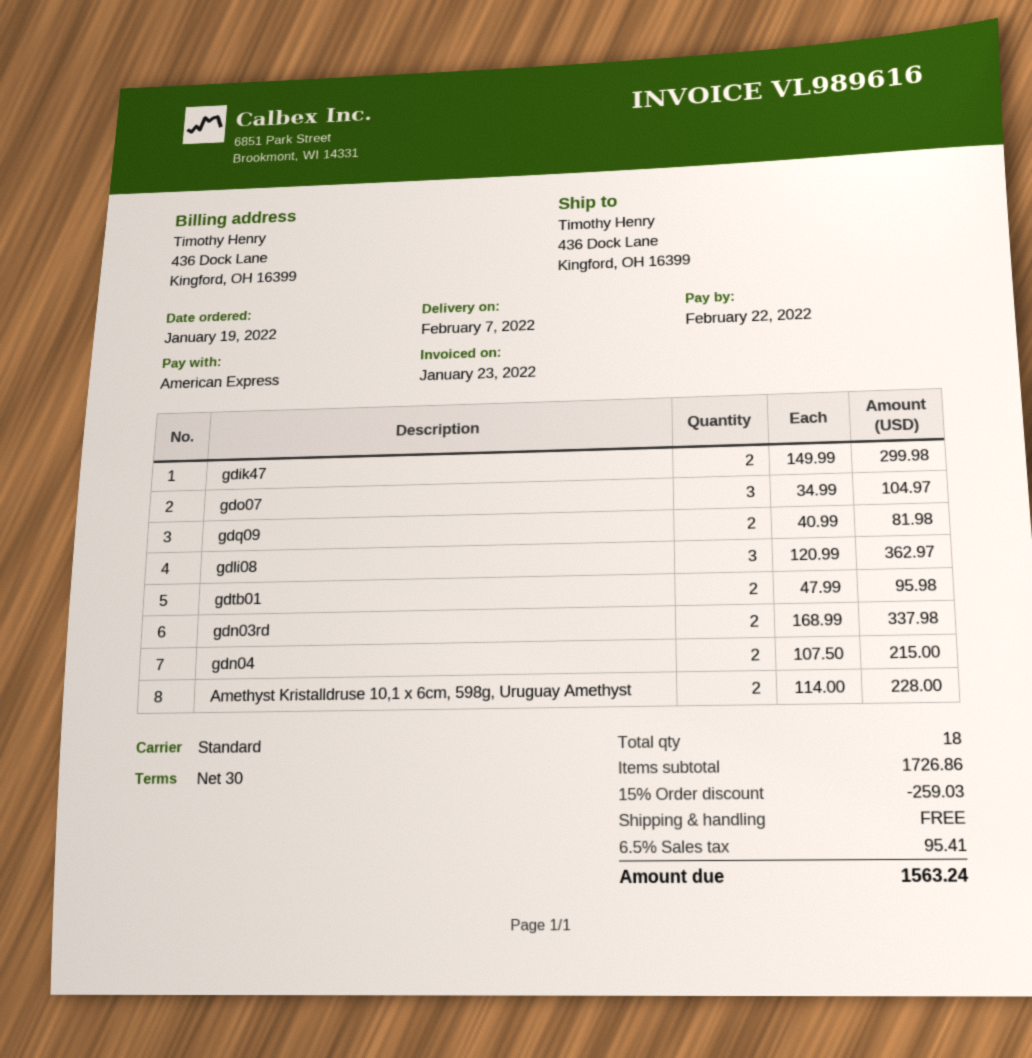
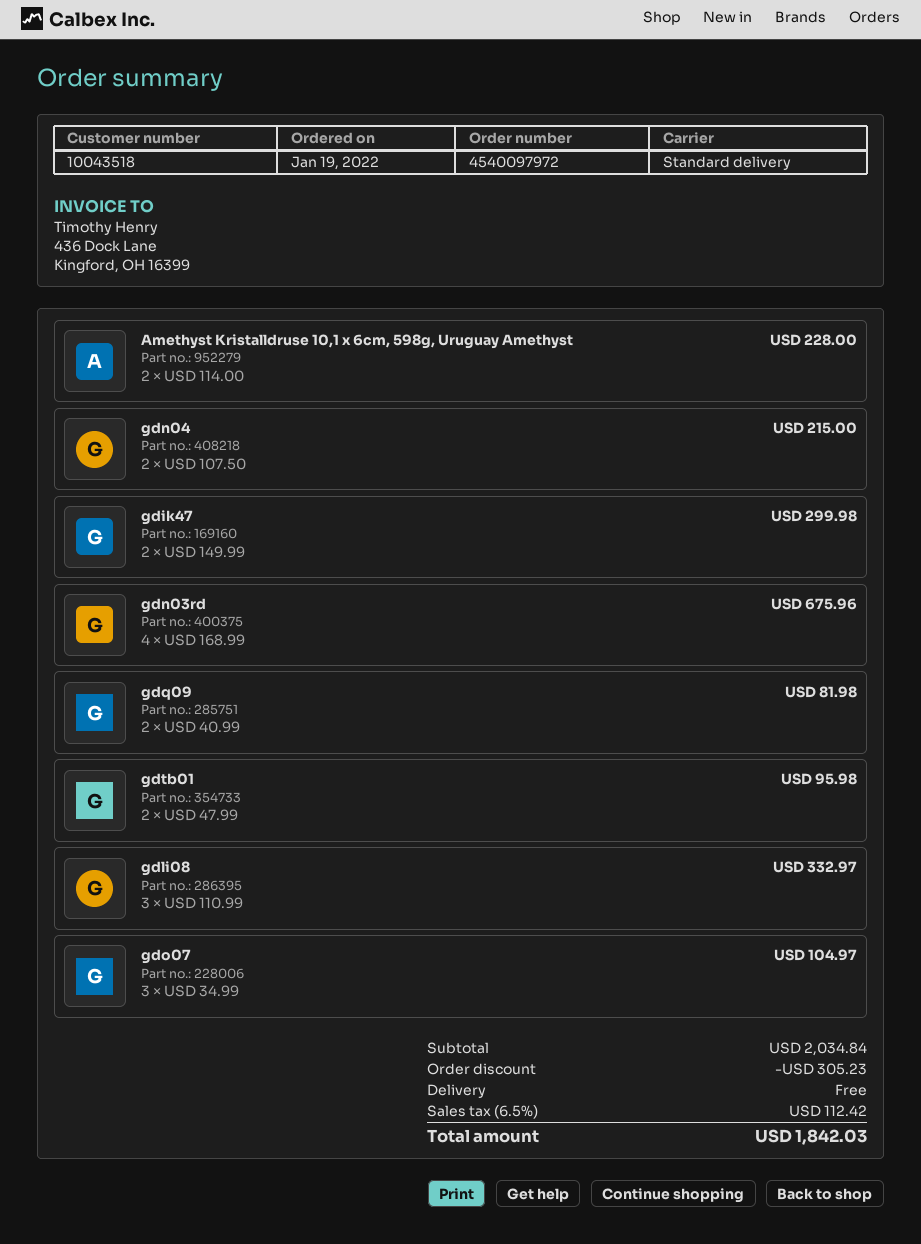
gdli08: 3 x 120.99 = 362.97 -> 3 x 110.99 = 332.97
gdn03rd: 2 x 168.99 = 337.98 -> 4 x 168.99 = 675.96
subtotal: 1726.86 -> 2034.84
discount: 259.03 -> 305.23
tax: 6.5% = 95.41 -> 6.5% = 112.42
total: 1563.24 -> 1842.03

